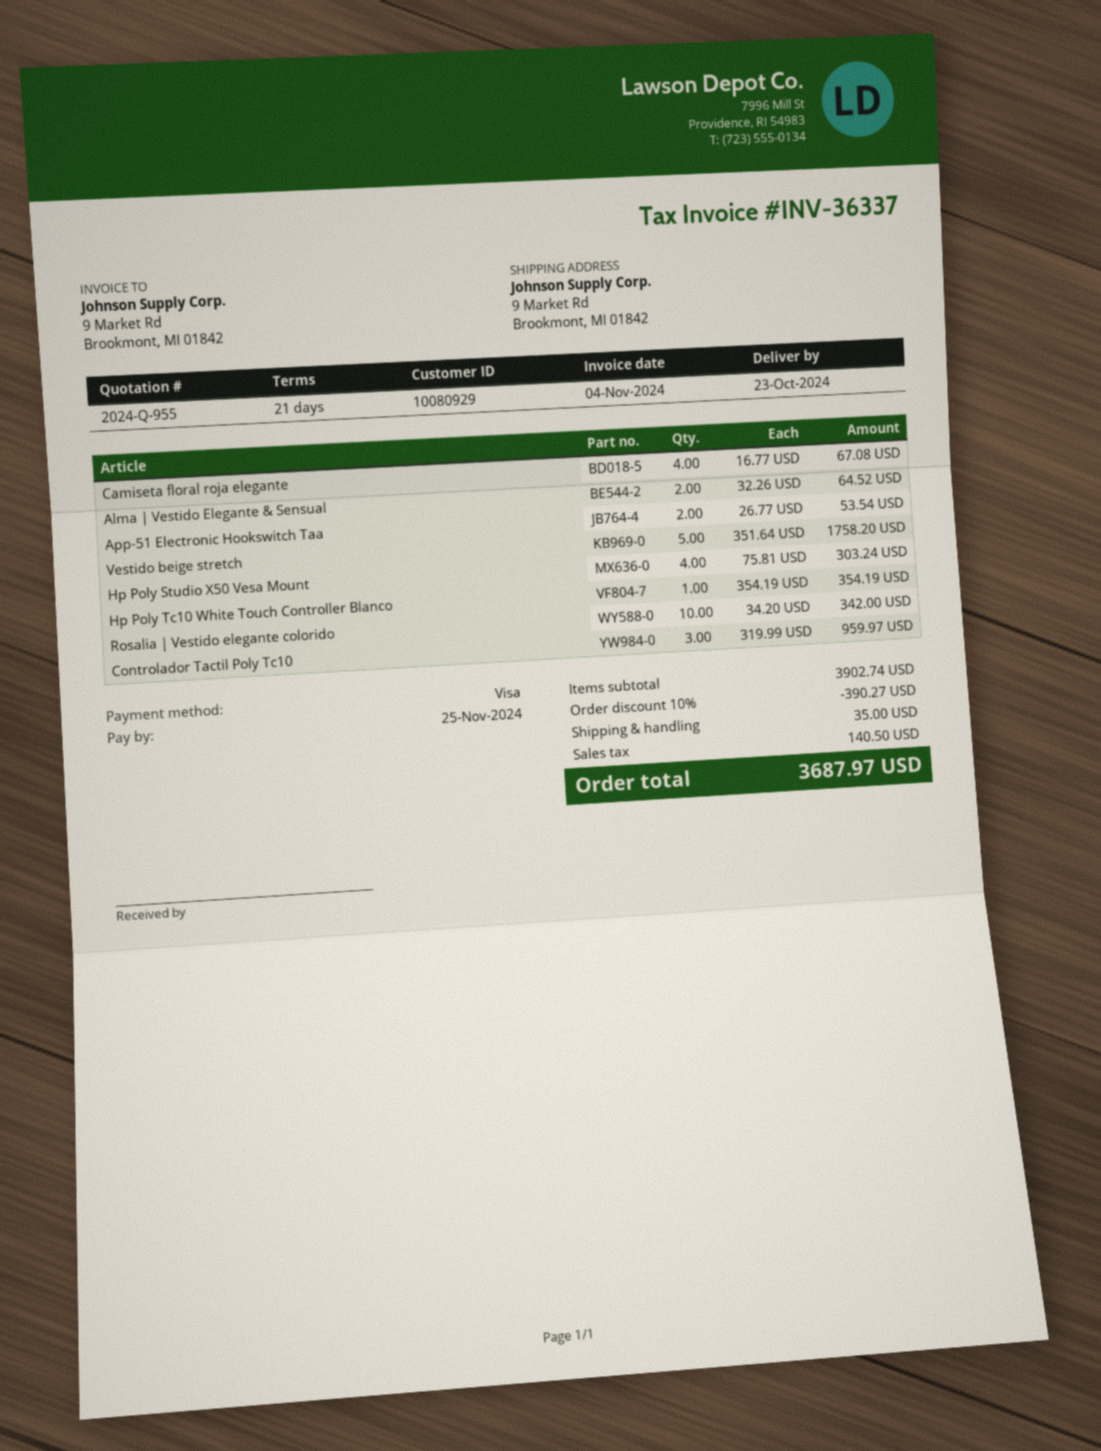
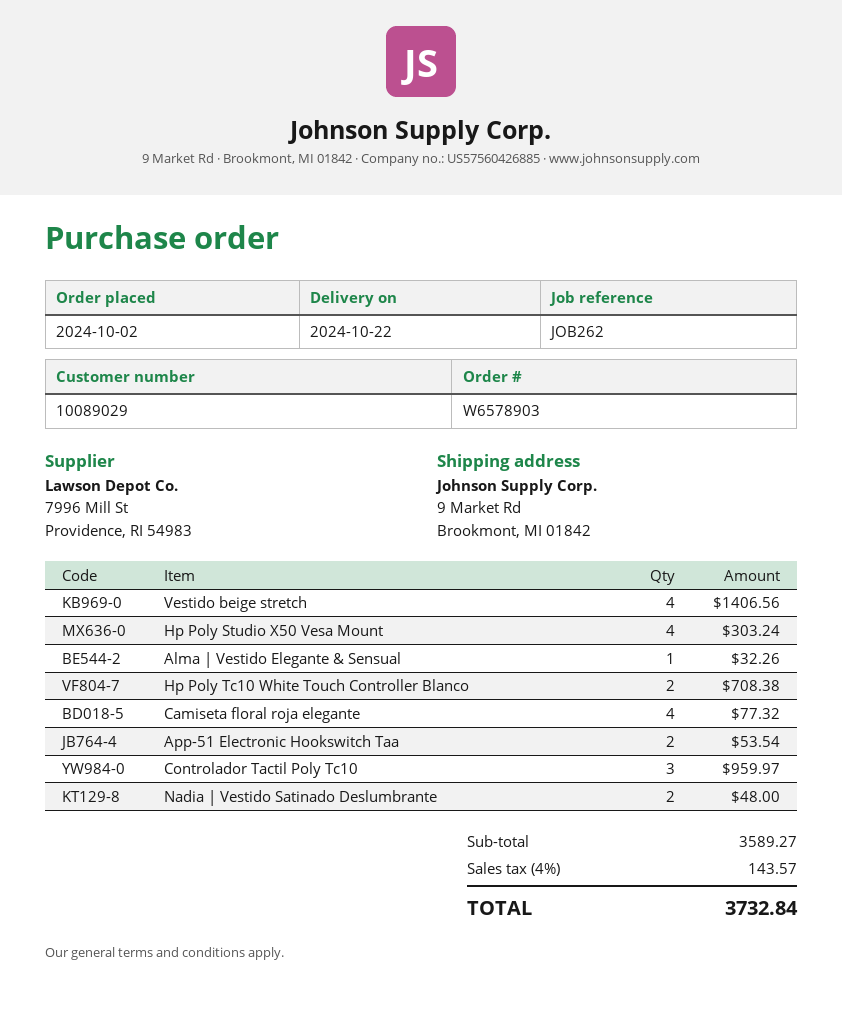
delivery date: 2024-10-23 -> 2024-10-22
customer number: 10080929 -> 10089029
Camiseta floral roja elegante: 4 for 67.08 -> 4 for 77.32
Alma | Vestido Elegante & Sensual: 2 for 64.52 -> 1 for 32.26
Vestido beige stretch: 5 for 1758.20 -> 4 for 1406.56
Hp Poly Tc10 White Touch Controller Blanco: 1 for 354.19 -> 2 for 708.38
Rosalia | Vestido elegante colorido: 10 for 342.00 -> none
Nadia | Vestido Satinado Deslumbrante: none -> 2 for 48.00
subtotal: 3902.74 -> 3589.27
discount: 10% = 390.27 -> none
shipping: 35.00 -> none
tax: 140.50 -> 143.57
total: 3687.97 -> 3732.84

